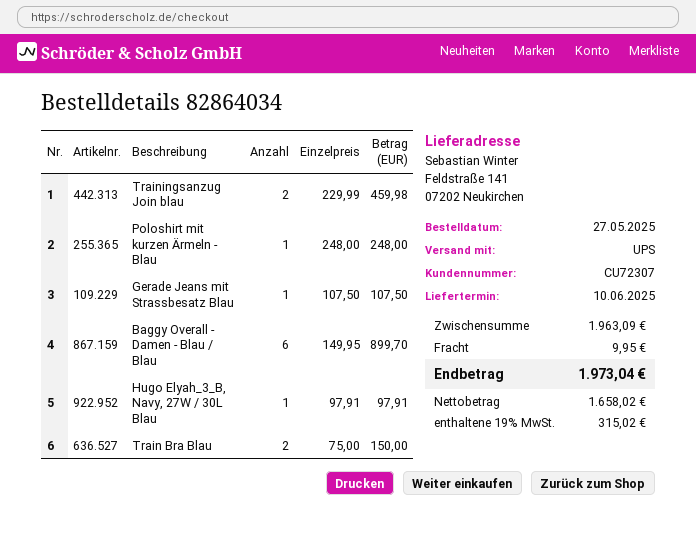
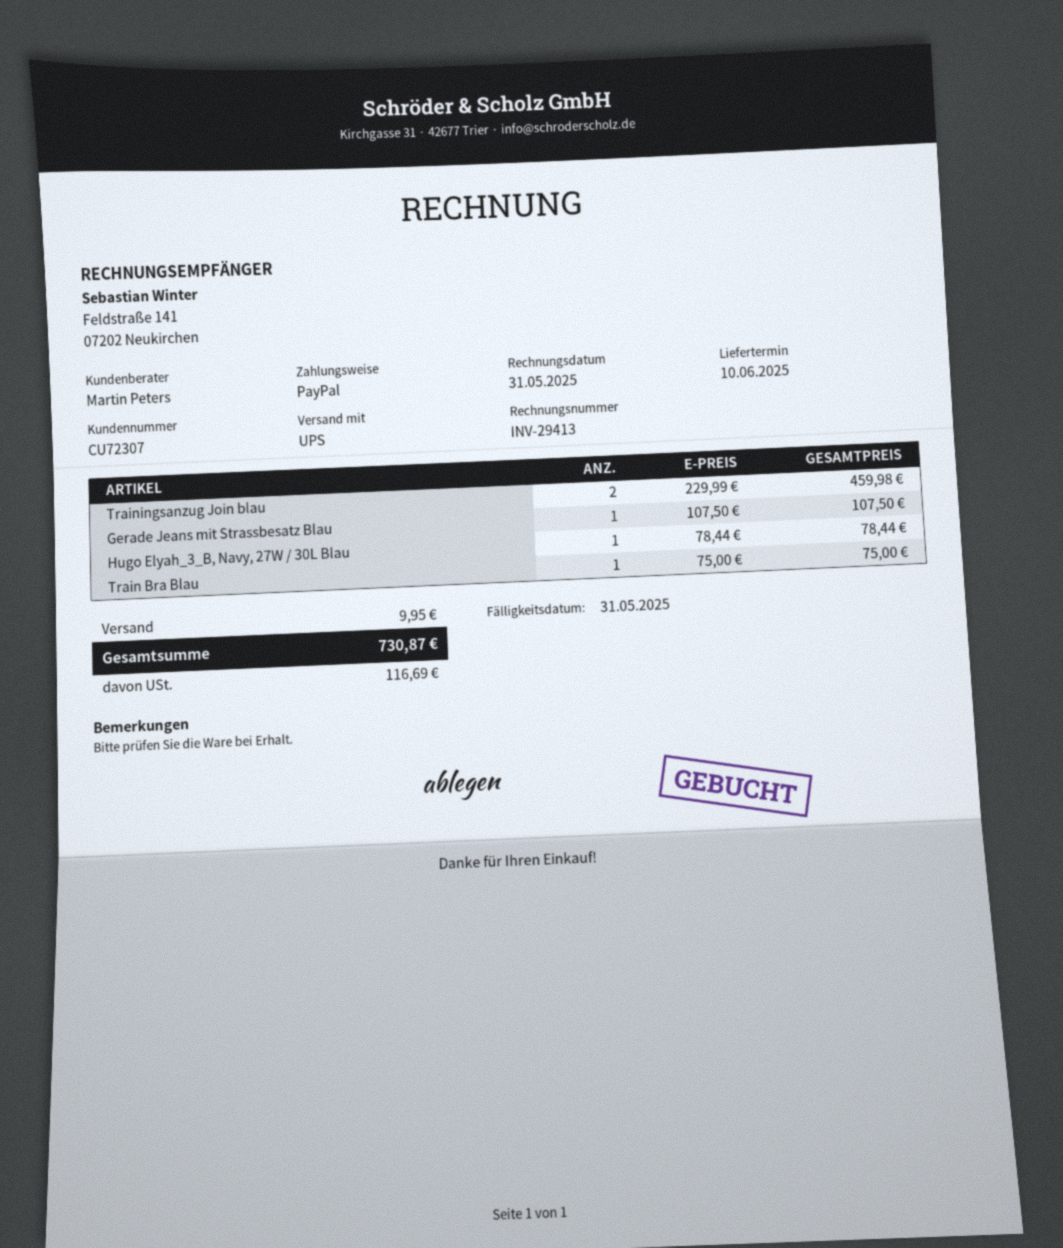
Poloshirt mit kurzen Ärmeln - Blau: 1 x 248.00 = 248.00 -> none
Baggy Overall - Damen - Blau / Blau: 6 x 149.95 = 899.70 -> none
Hugo Elyah_3_B, Navy, 27W / 30L Blau: 1 x 97.91 = 97.91 -> 1 x 78.44 = 78.44
Train Bra Blau: 2 x 75.00 = 150.00 -> 1 x 75.00 = 75.00
tax: 315.02 -> 116.69
total: 1973.04 -> 730.87

